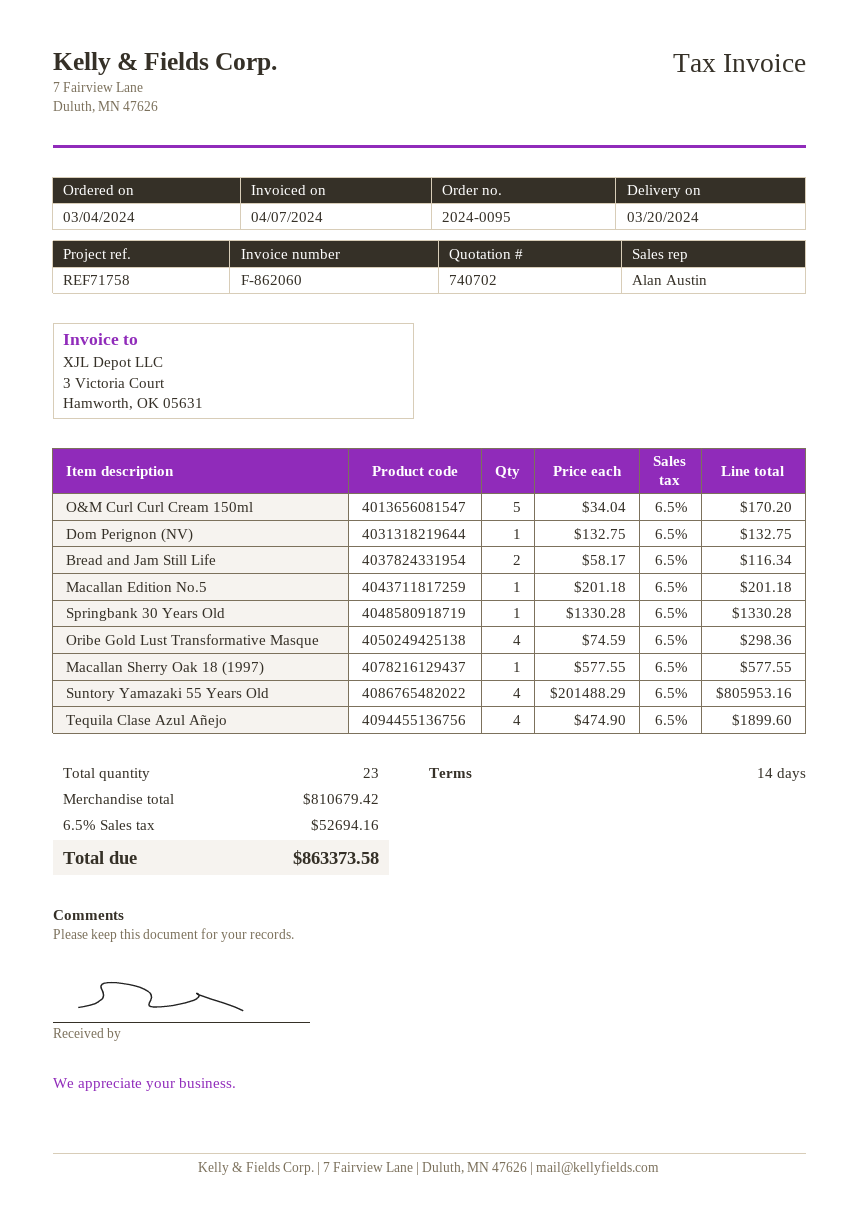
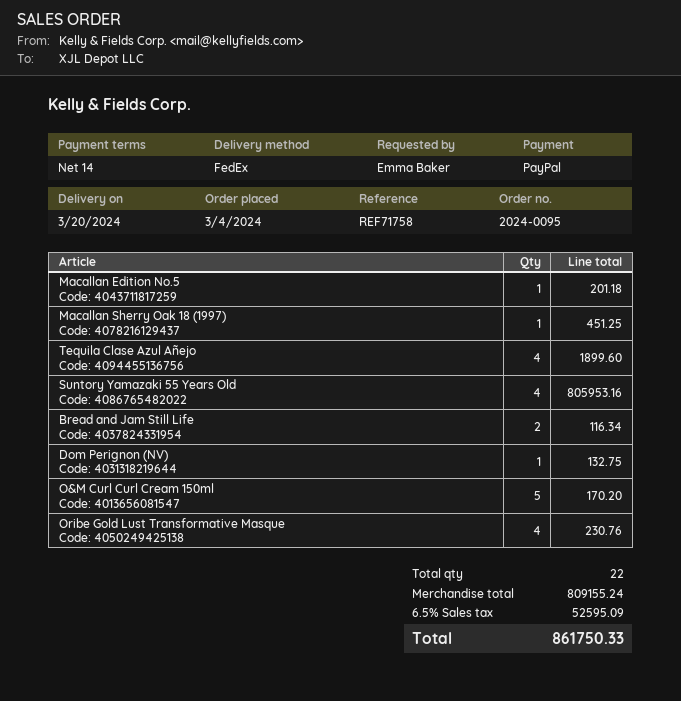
Springbank 30 Years Old: 1 for 1330.28 -> none
Oribe Gold Lust Transformative Masque: 4 for 298.36 -> 4 for 230.76
Macallan Sherry Oak 18 (1997): 1 for 577.55 -> 1 for 451.25
total quantity: 23 -> 22
subtotal: 810679.42 -> 809155.24
tax: 6.5% = 52694.16 -> 6.5% = 52595.09
total: 863373.58 -> 861750.33

